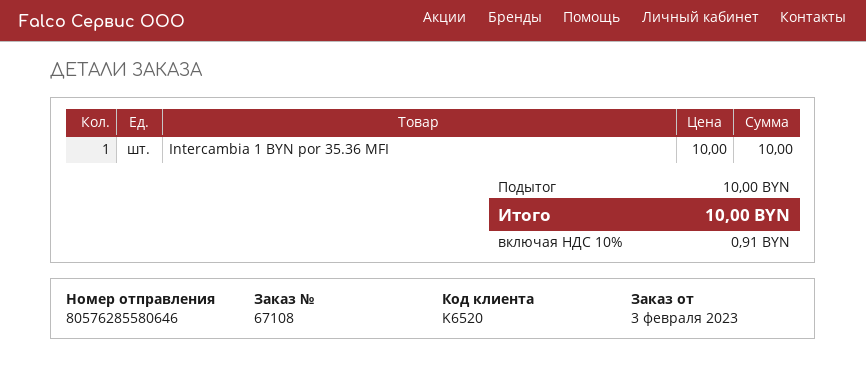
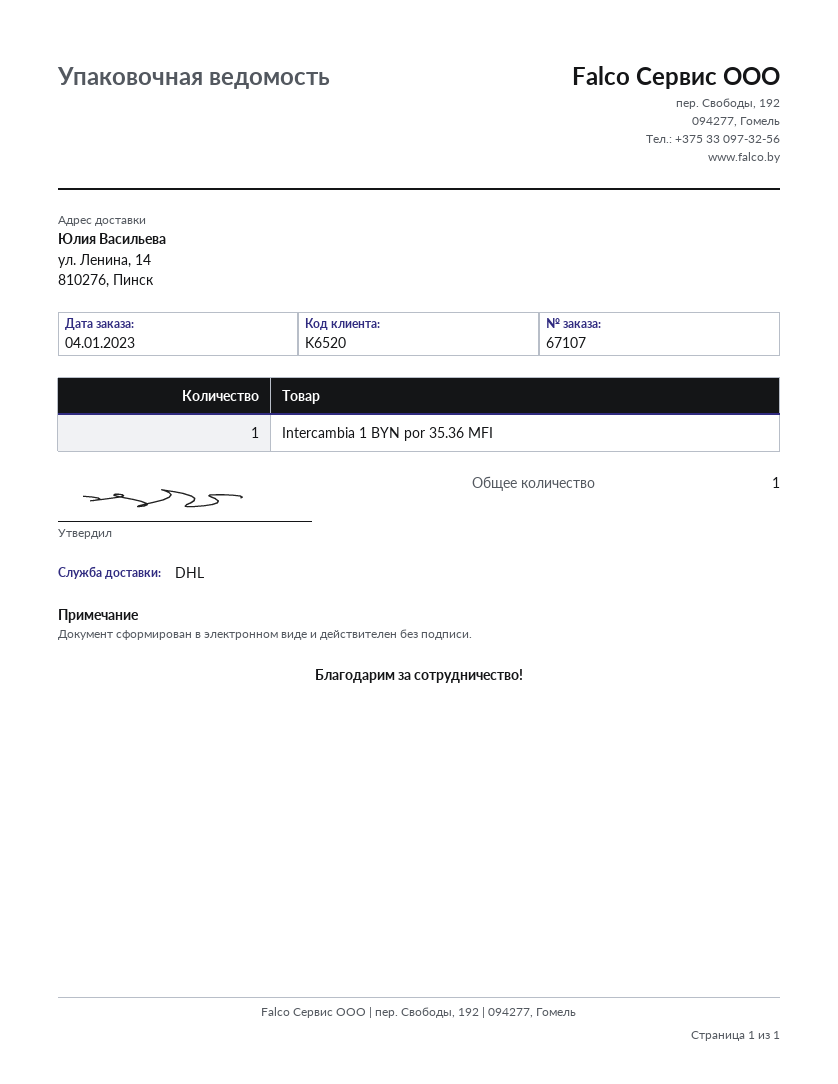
order number: 67108 -> 67107
order date: 2023-02-03 -> 2023-01-04

